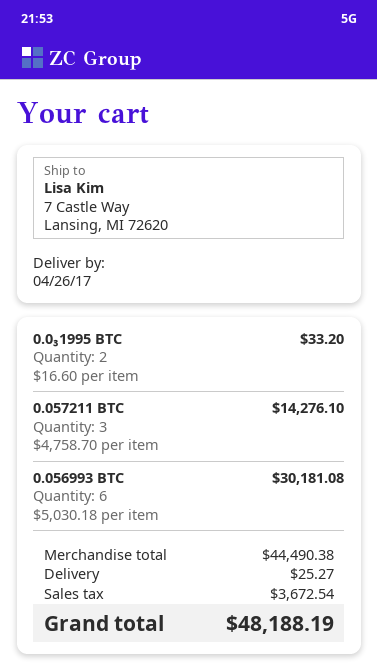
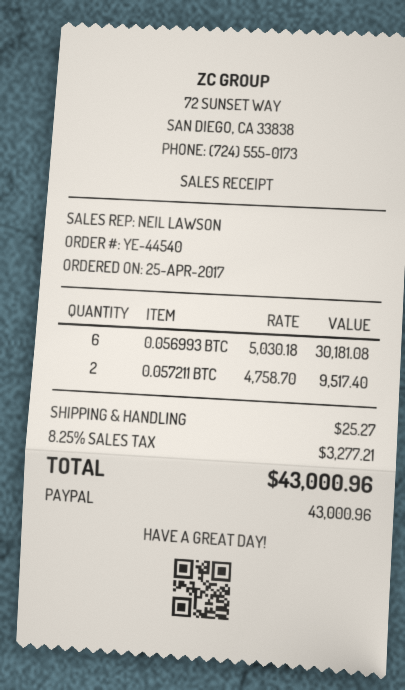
0.0₃1995 BTC: 2 x 16.60 = 33.20 -> none
0.057211 BTC: 3 x 4758.70 = 14276.10 -> 2 x 4758.70 = 9517.40
tax: 3672.54 -> 3277.21
total: 48188.19 -> 43000.96

